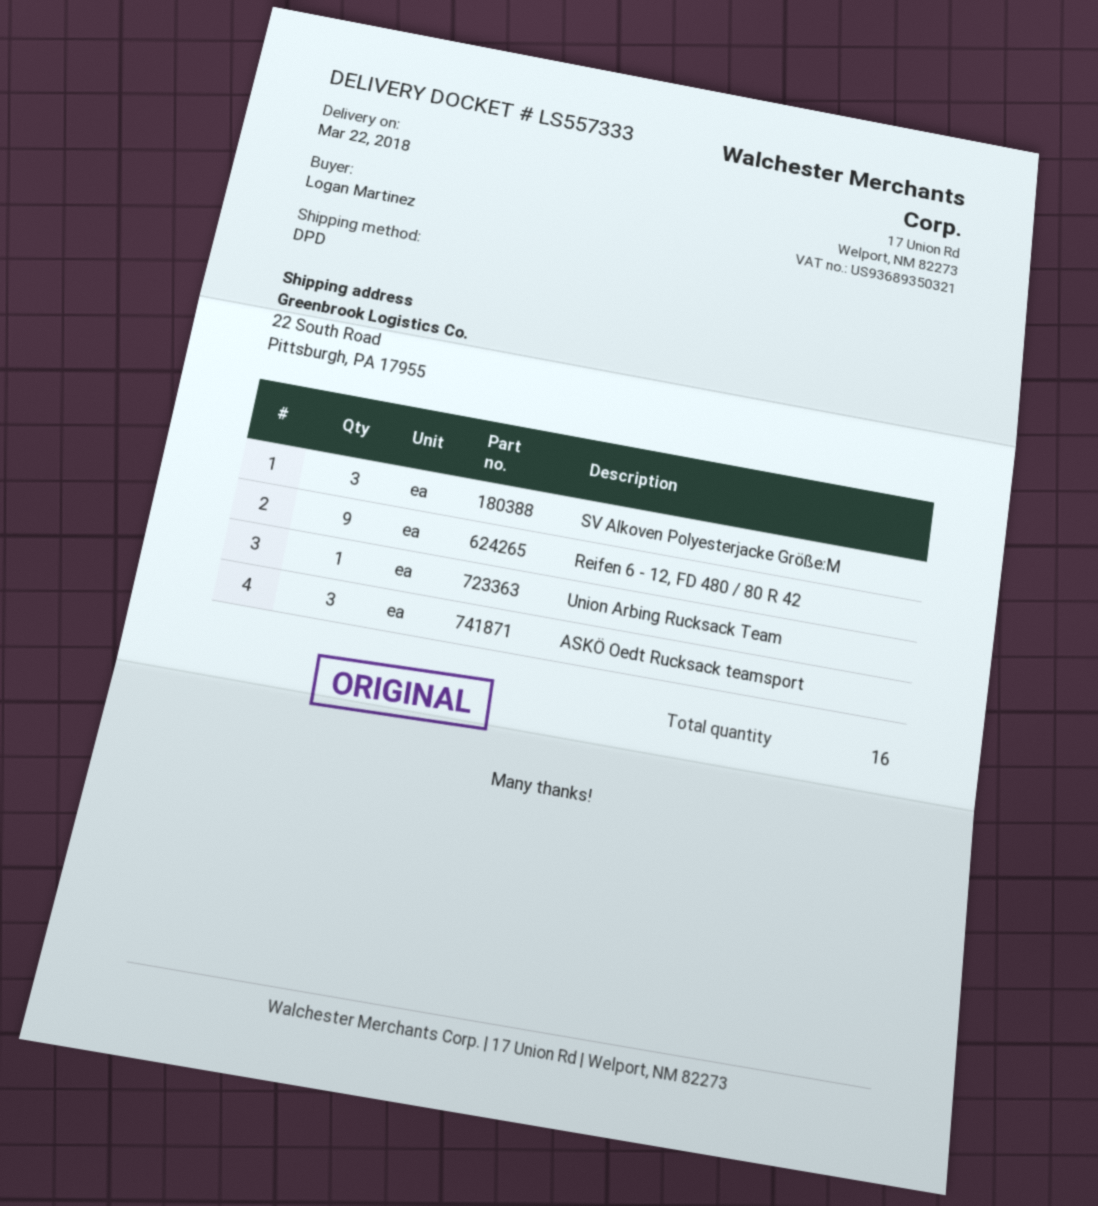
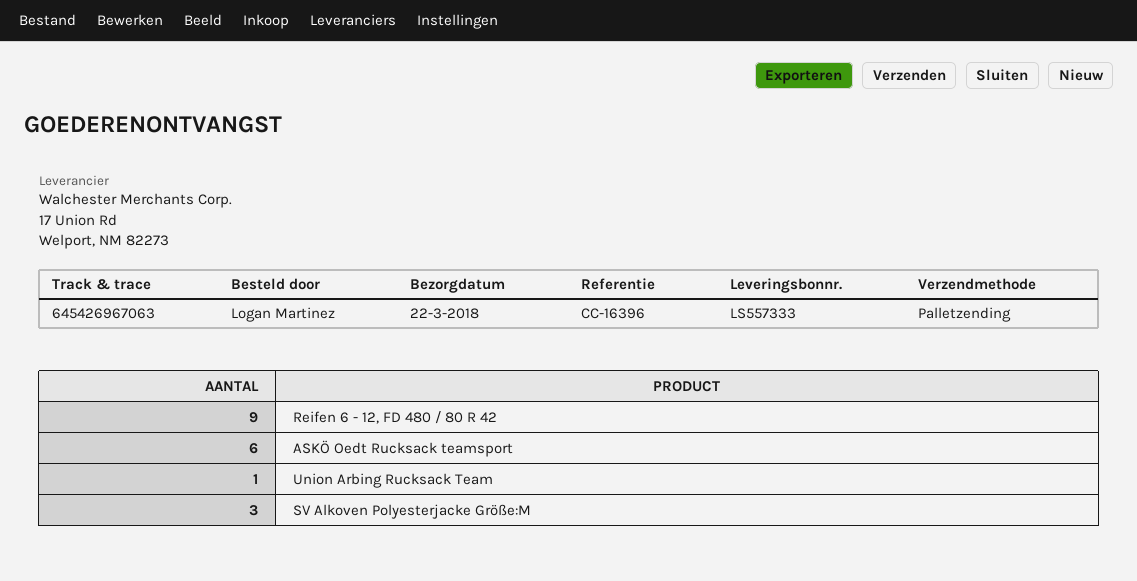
shipping method: DPD -> pallet freight
ASKÖ Oedt Rucksack teamsport: 3 -> 6

